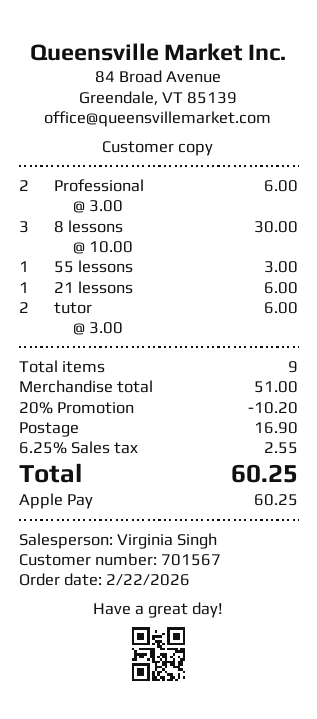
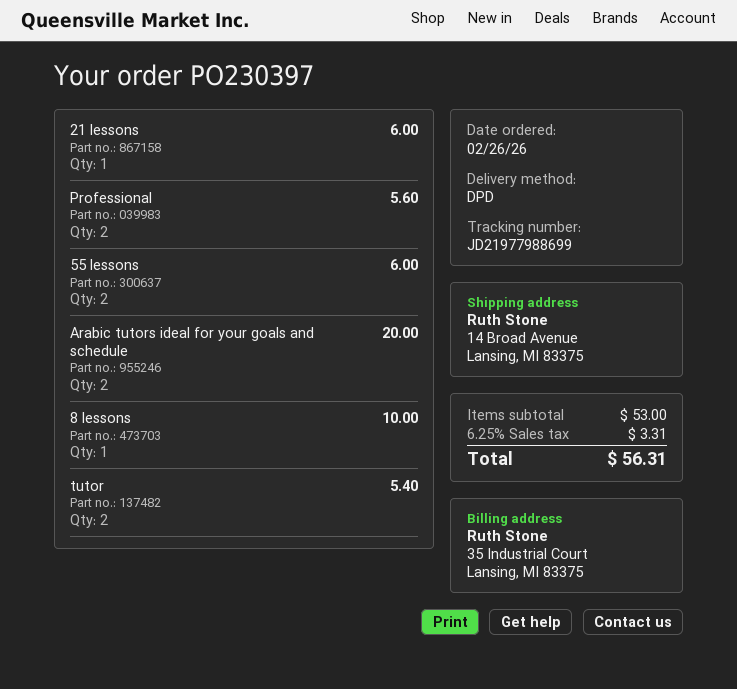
order date: 2026-02-22 -> 2026-02-26
Professional: 2 for 6.00 -> 2 for 5.60
8 lessons: 3 for 30.00 -> 1 for 10.00
55 lessons: 1 for 3.00 -> 2 for 6.00
tutor: 2 for 6.00 -> 2 for 5.40
Arabic tutors ideal for your goals and schedule: none -> 2 for 20.00
subtotal: 51.00 -> 53.00
discount: 20% = 10.20 -> none
shipping: 16.90 -> none
tax: 6.25% = 2.55 -> 6.25% = 3.31
total: 60.25 -> 56.31

